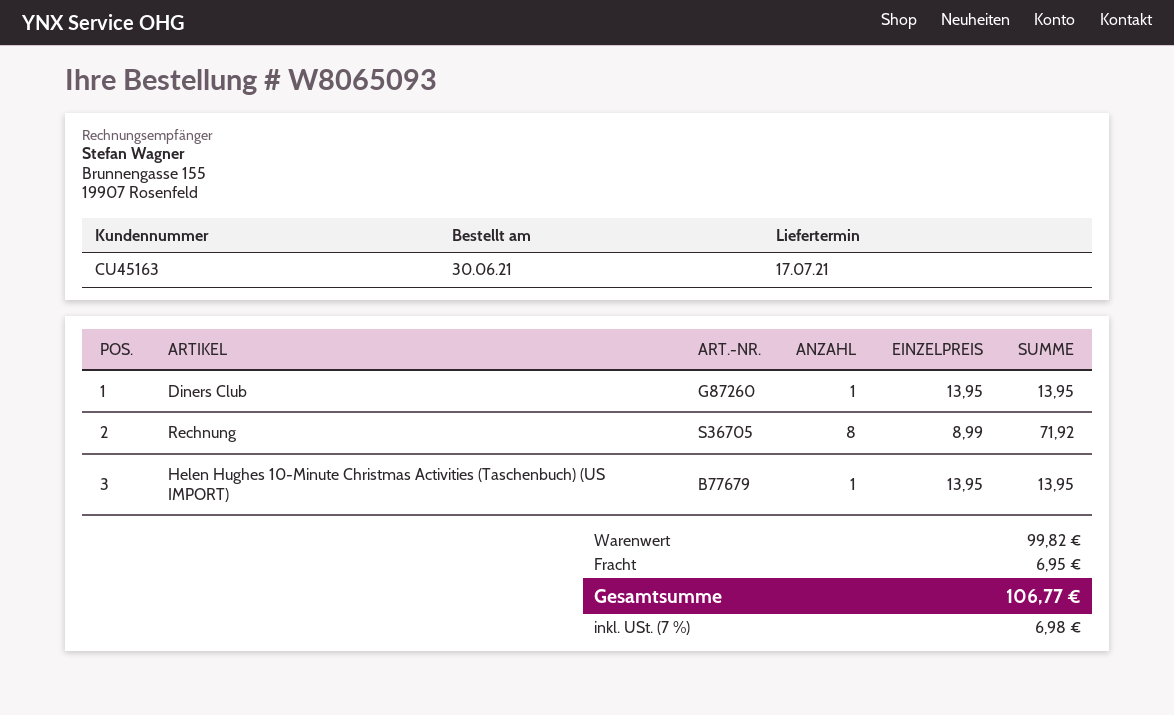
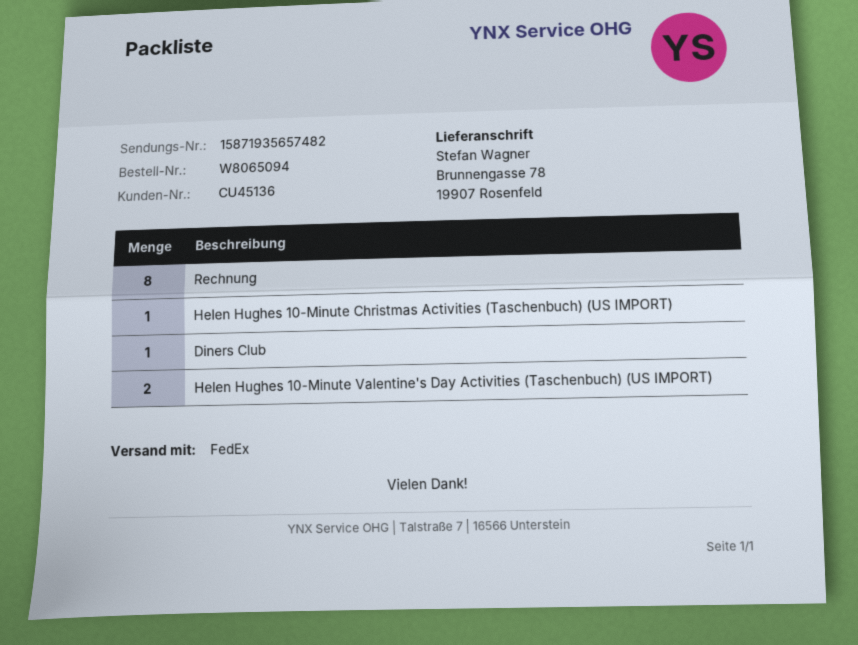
order number: W8065093 -> W8065094
customer number: CU45163 -> CU45136
Helen Hughes 10-Minute Valentine's Day Activities (Taschenbuch) (US IMPORT): none -> 2

